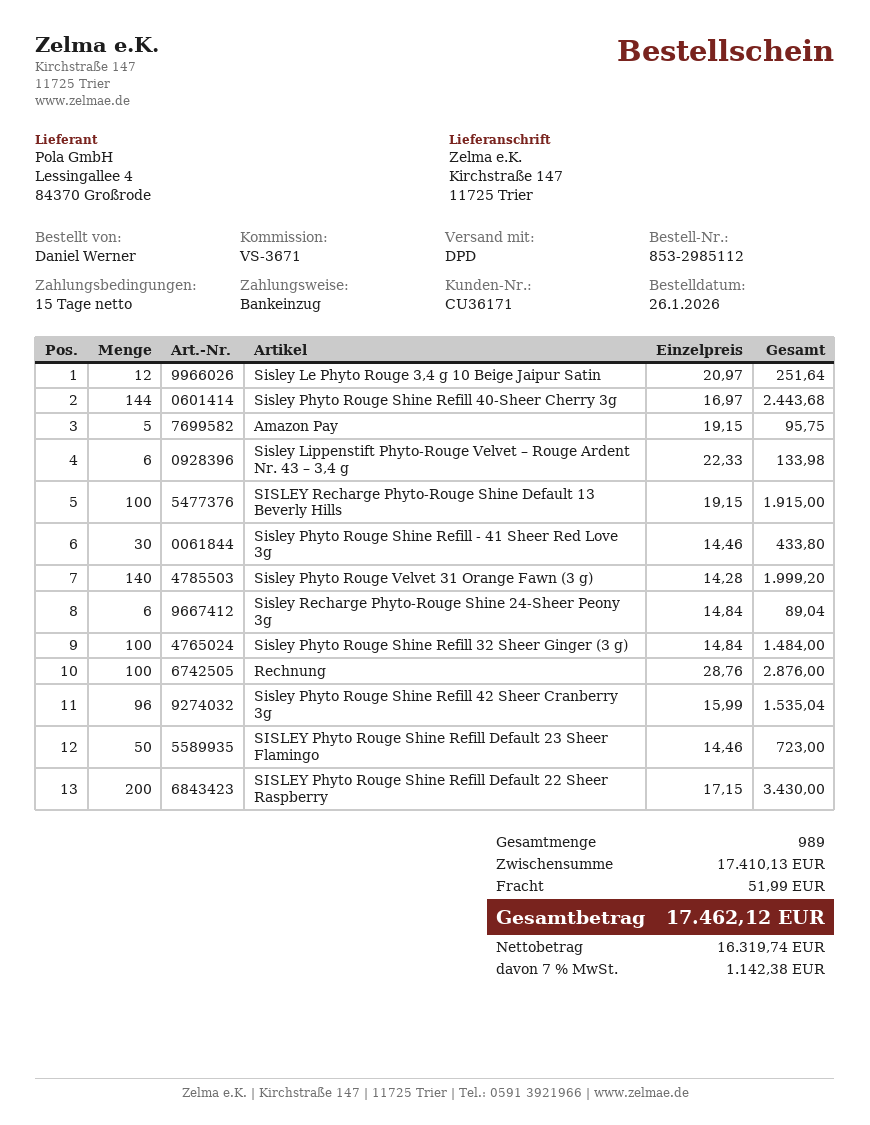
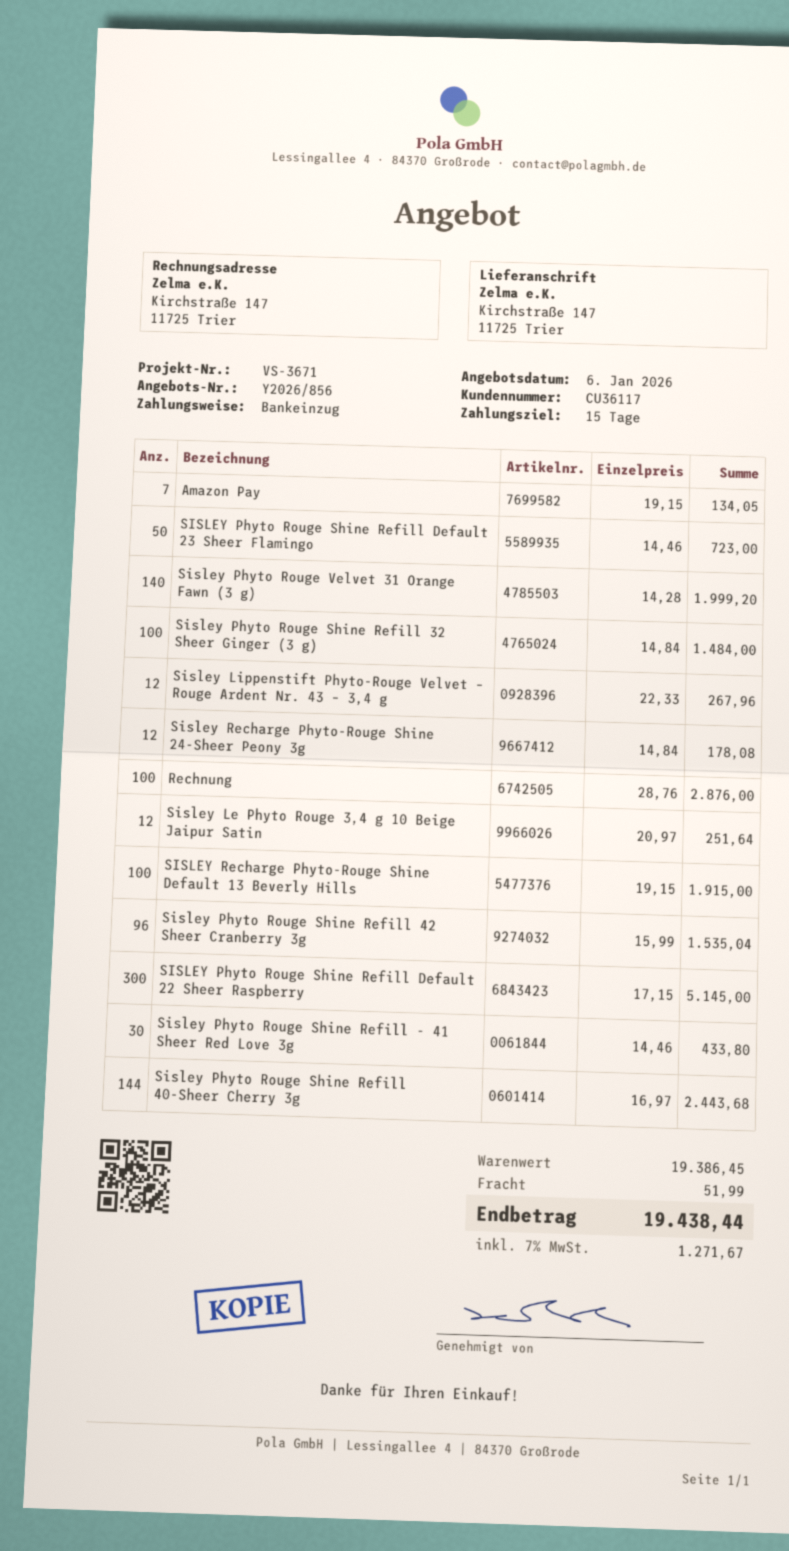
customer number: CU36171 -> CU36117
Amazon Pay: 5 x 19.15 = 95.75 -> 7 x 19.15 = 134.05
Sisley Lippenstift Phyto-Rouge Velvet – Rouge Ardent Nr. 43 – 3,4 g: 6 x 22.33 = 133.98 -> 12 x 22.33 = 267.96
Sisley Recharge Phyto-Rouge Shine 24-Sheer Peony 3g: 6 x 14.84 = 89.04 -> 12 x 14.84 = 178.08
SISLEY Phyto Rouge Shine Refill Default 22 Sheer Raspberry: 200 x 17.15 = 3430.00 -> 300 x 17.15 = 5145.00
subtotal: 17410.13 -> 19386.45
tax: 7% = 1142.38 -> 7% = 1271.67
total: 17462.12 -> 19438.44

